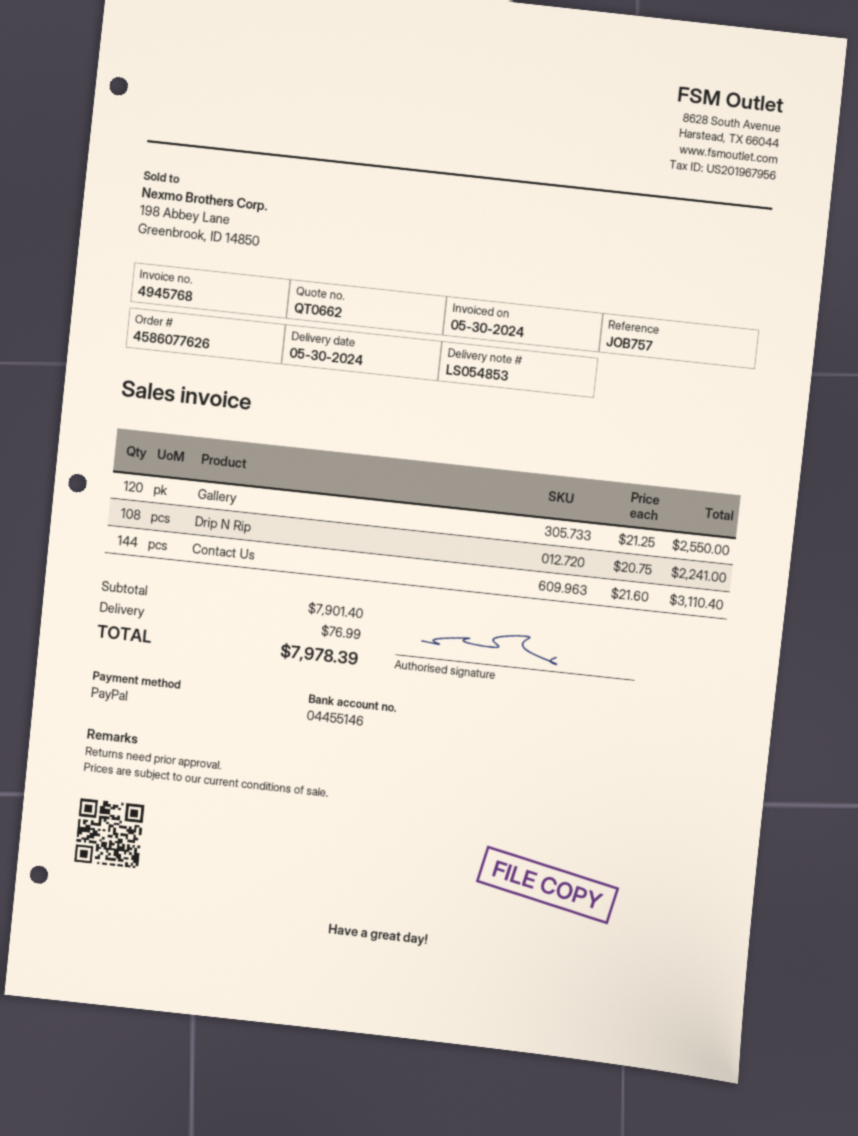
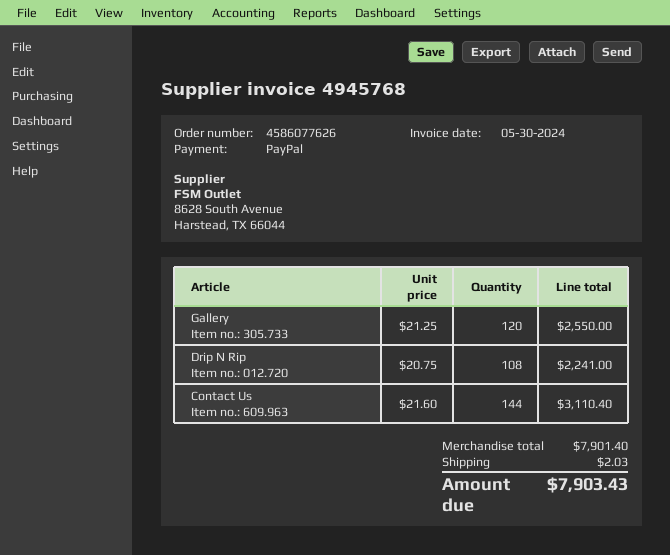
shipping: 76.99 -> 2.03
total: 7978.39 -> 7903.43

